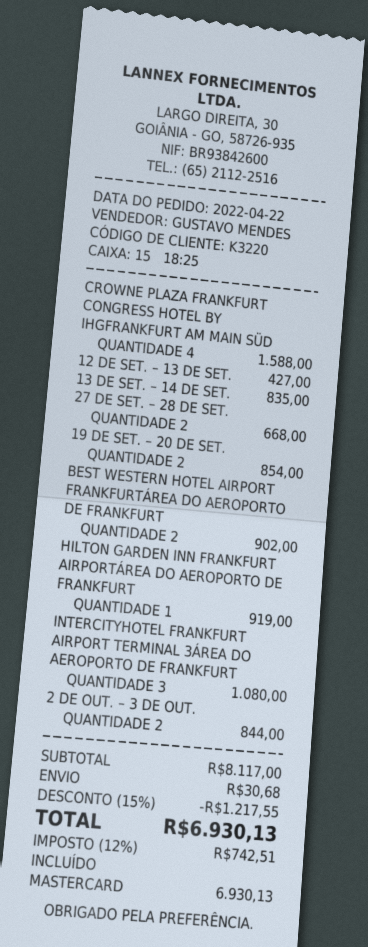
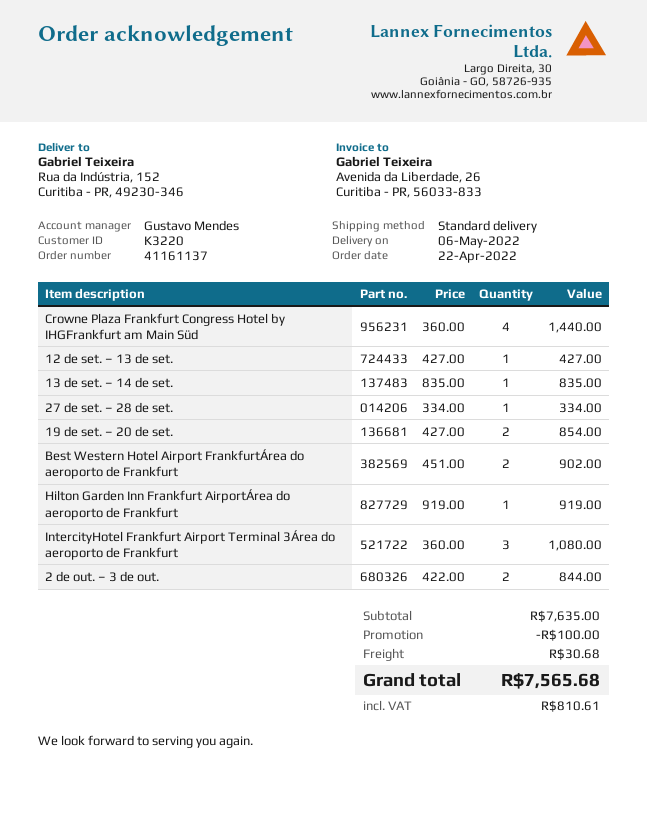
CROWNE PLAZA FRANKFURT CONGRESS HOTEL BY IHGFRANKFURT AM MAIN SÜD: 4 for 1588.00 -> 4 for 1440.00
27 DE SET. – 28 DE SET.: 2 for 668.00 -> 1 for 334.00
subtotal: 8117.00 -> 7635.00
discount: 1217.55 -> 100.00
tax: 742.51 -> 810.61
total: 6930.13 -> 7565.68

